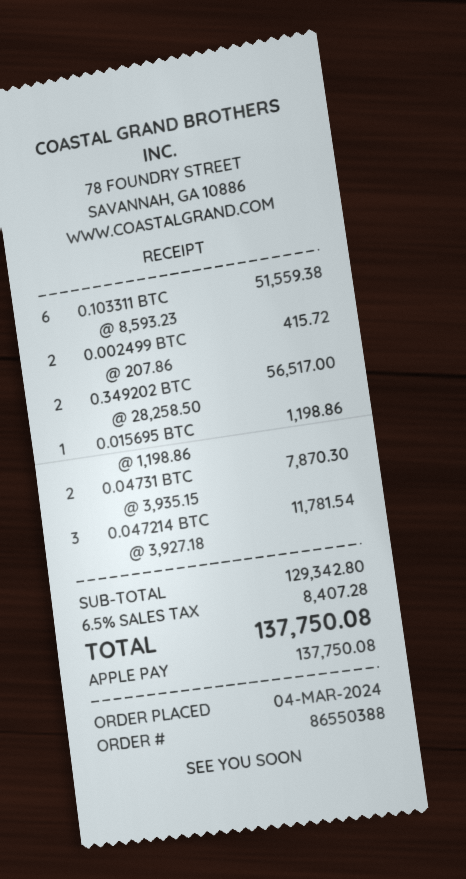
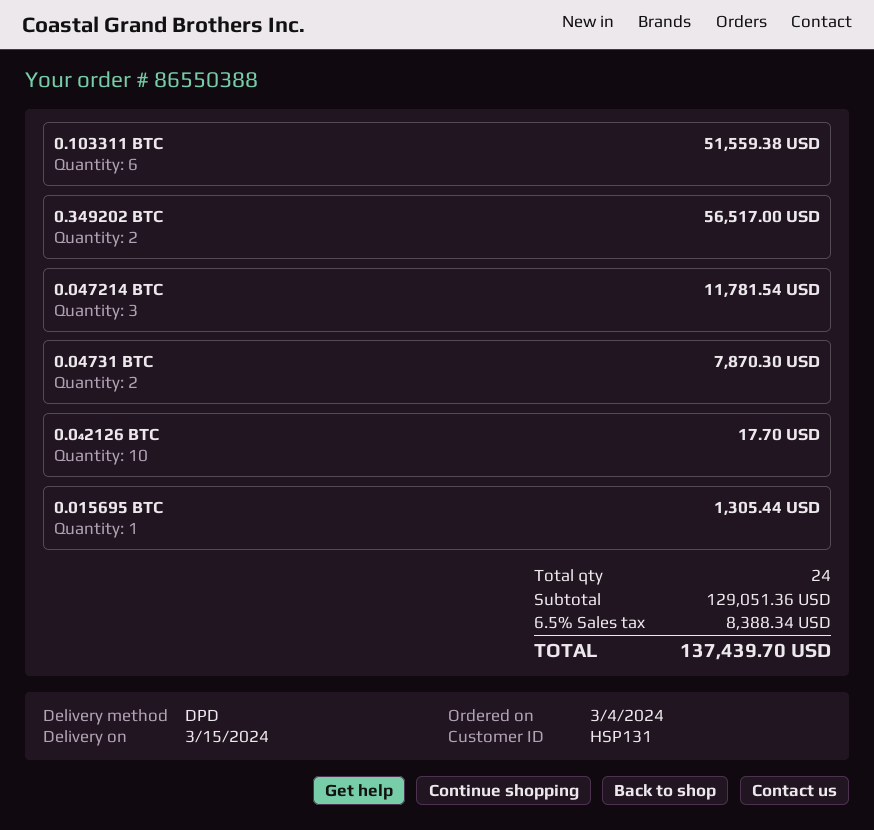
0.002499 BTC: 2 for 415.72 -> none
0.015695 BTC: 1 for 1198.86 -> 1 for 1305.44
0.0₄2126 BTC: none -> 10 for 17.70
subtotal: 129342.80 -> 129051.36
tax: 6.5% = 8407.28 -> 6.5% = 8388.34
total: 137750.08 -> 137439.70

